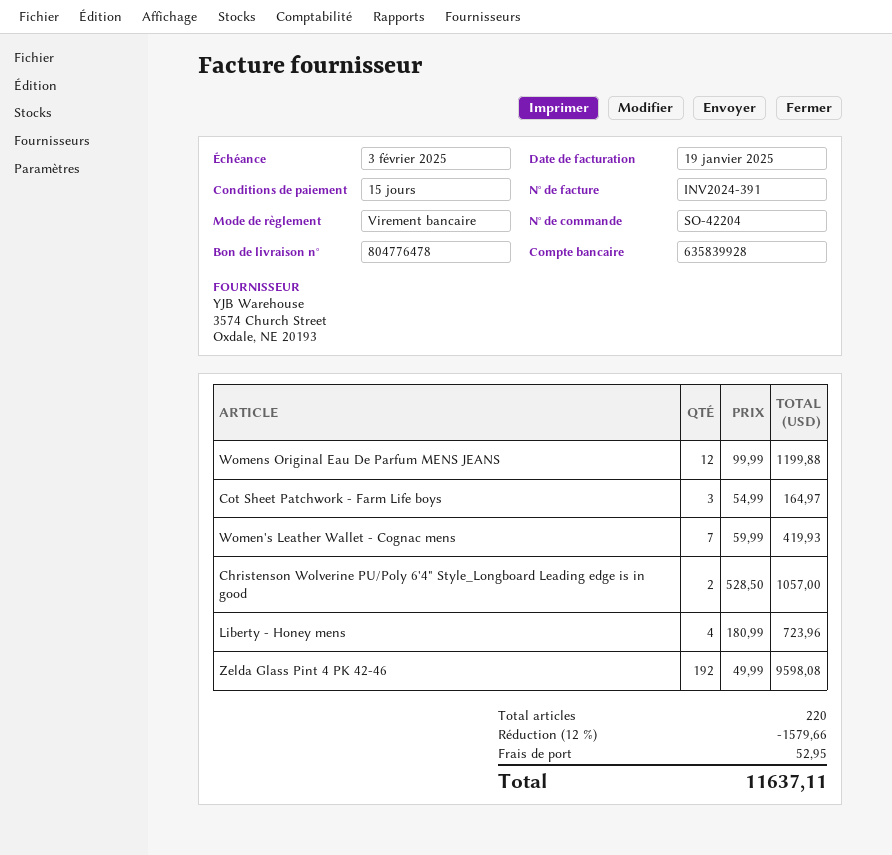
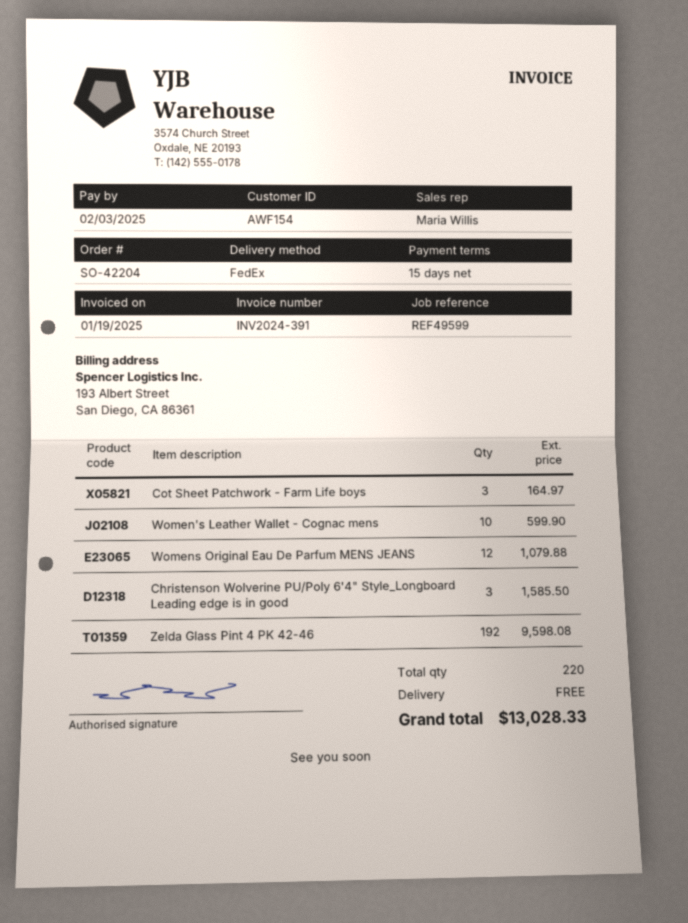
Womens Original Eau De Parfum MENS JEANS: 12 for 1199.88 -> 12 for 1079.88
Women's Leather Wallet - Cognac mens: 7 for 419.93 -> 10 for 599.90
Christenson Wolverine PU/Poly 6'4" Style_Longboard Leading edge is in good: 2 for 1057.00 -> 3 for 1585.50
Liberty - Honey mens: 4 for 723.96 -> none
discount: 12% = 1579.66 -> none
shipping: 52.95 -> 0.00
total: 11637.11 -> 13028.33

